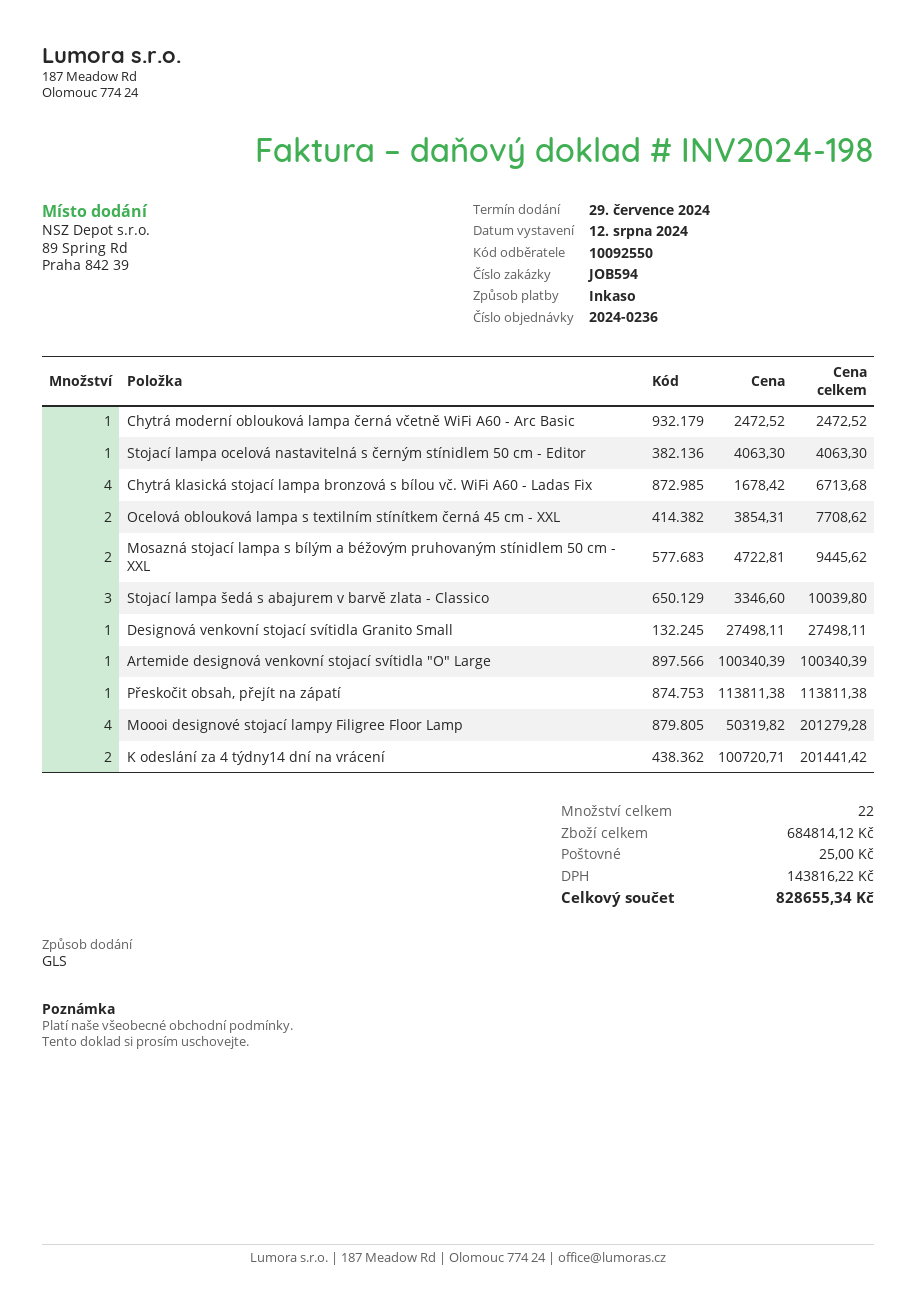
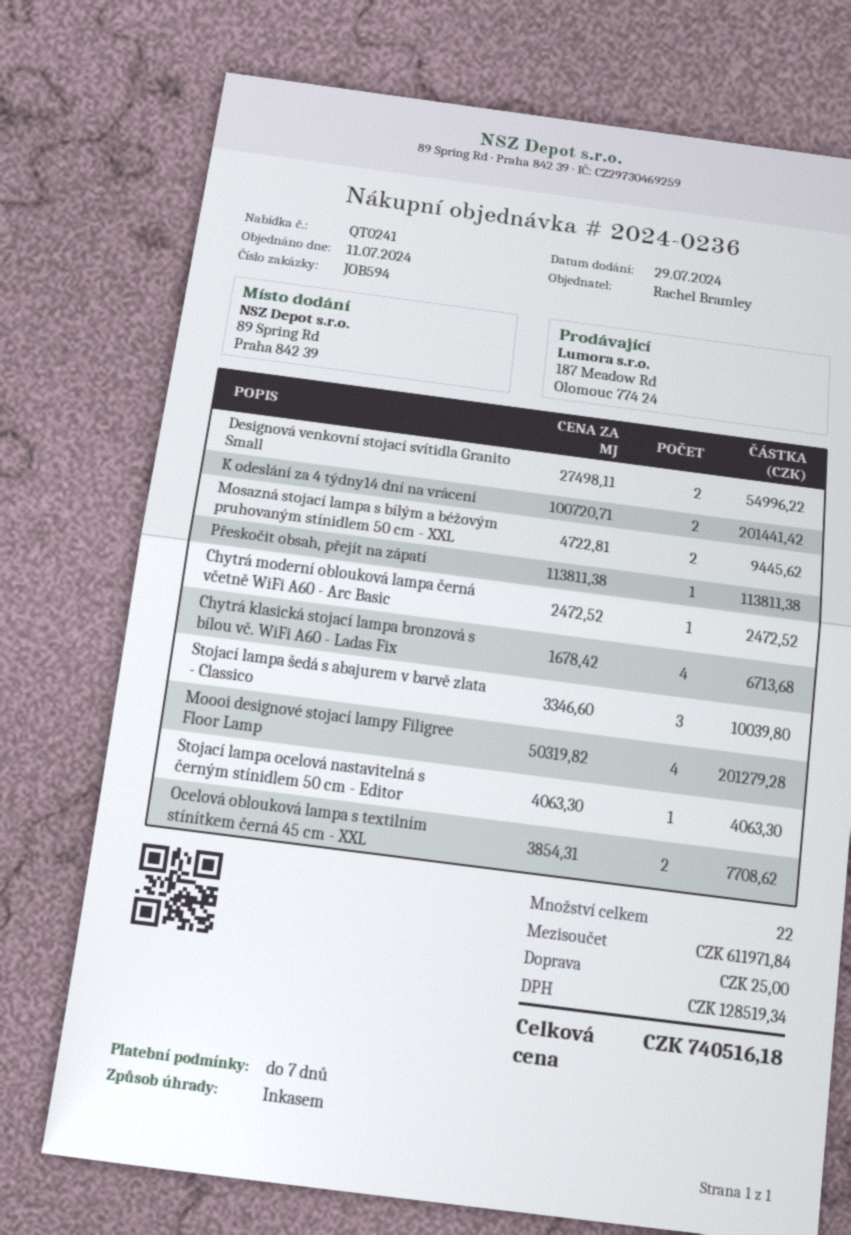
Designová venkovní stojací svítidla Granito Small: 1 x 27498.11 = 27498.11 -> 2 x 27498.11 = 54996.22
Artemide designová venkovní stojací svítidla "O" Large: 1 x 100340.39 = 100340.39 -> none
subtotal: 684814.12 -> 611971.84
tax: 143816.22 -> 128519.34
total: 828655.34 -> 740516.18

